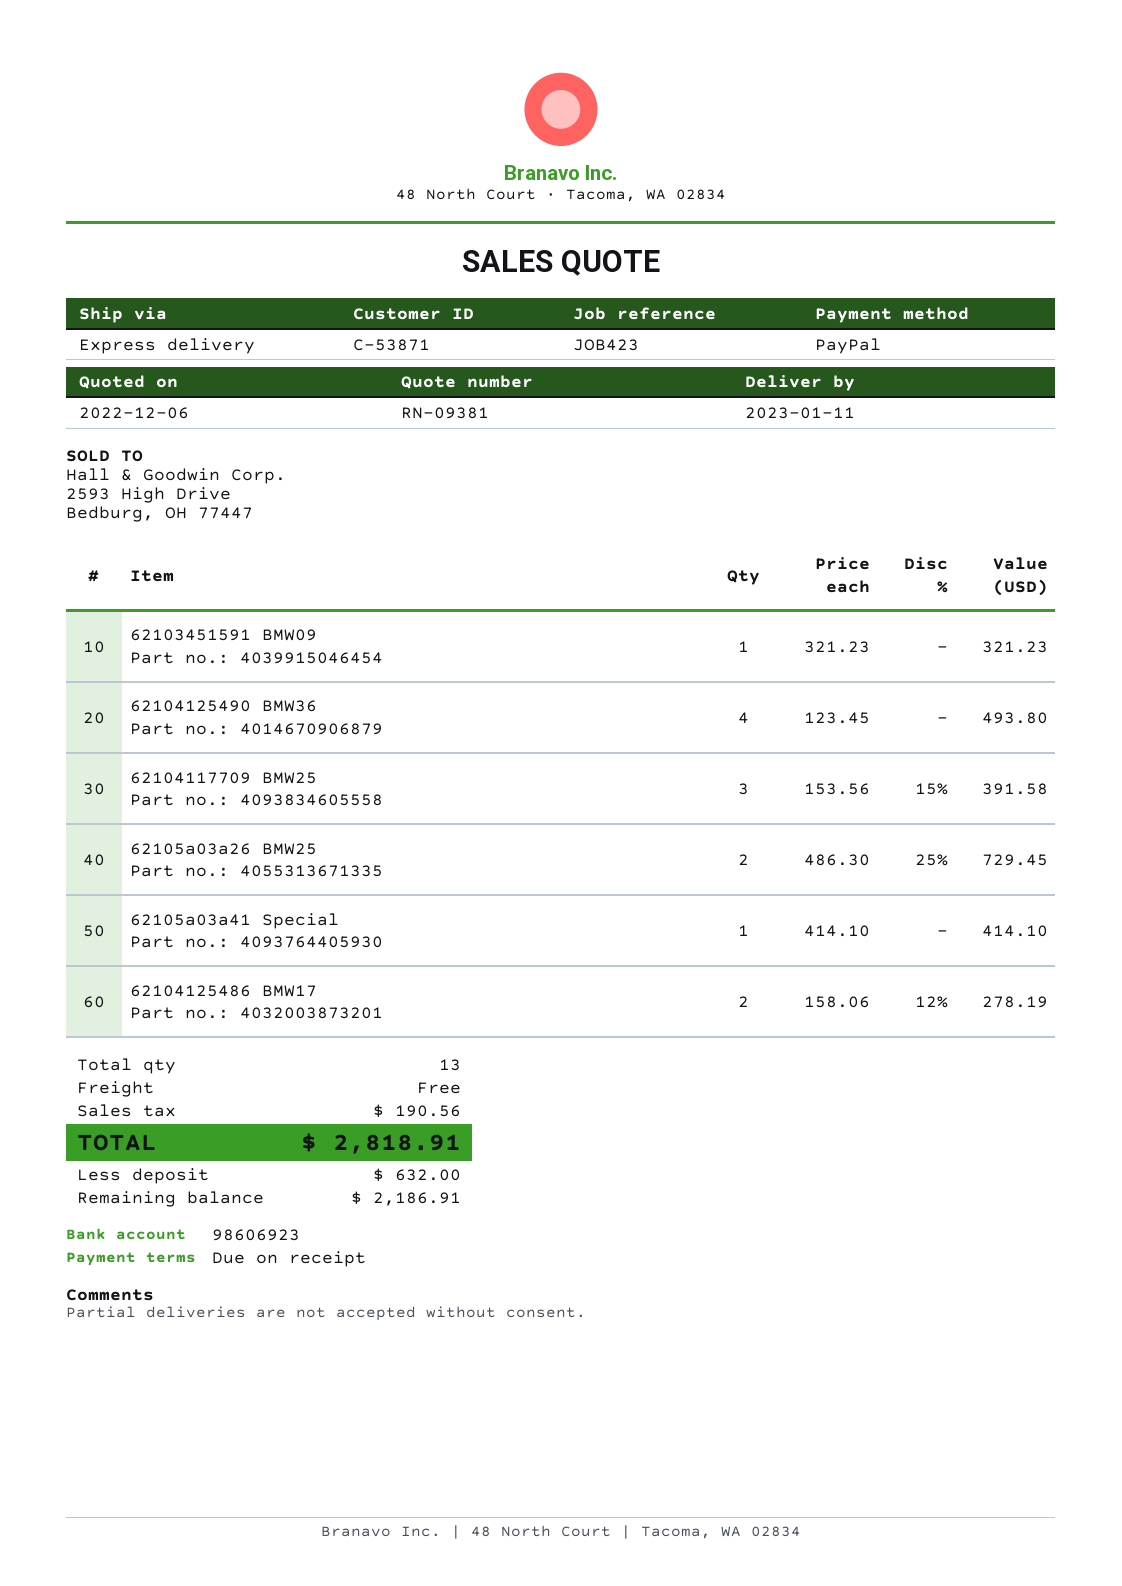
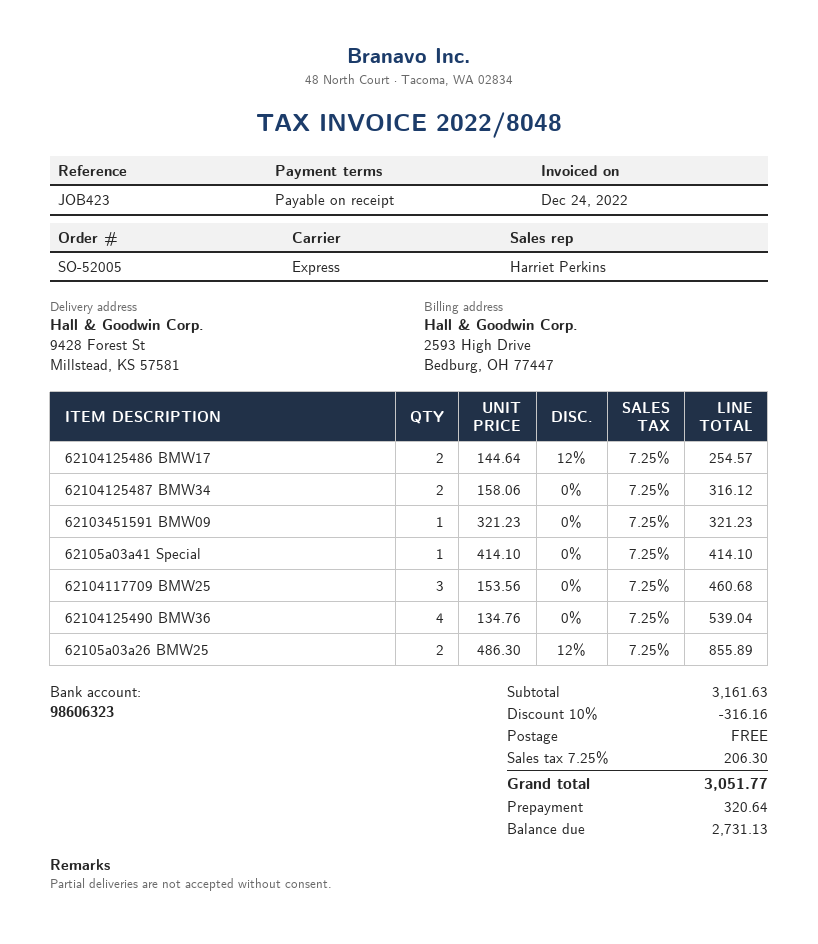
bank account: 98606923 -> 98606323
62104125490 BMW36: 4 x 123.45 = 493.80 -> 4 x 134.76 = 539.04
62104117709 BMW25: 3 x 153.56 - 15% = 391.58 -> 3 x 153.56 = 460.68
62105a03a26 BMW25: 2 x 486.30 - 25% = 729.45 -> 2 x 486.30 - 12% = 855.89
62104125486 BMW17: 2 x 158.06 - 12% = 278.19 -> 2 x 144.64 - 12% = 254.57
62104125487 BMW34: none -> 2 x 158.06 = 316.12
discount: none -> 10% = 316.16
tax: 190.56 -> 206.30
total: 2818.91 -> 3051.77
deposit: 632.00 -> 320.64
balance: 2186.91 -> 2731.13

